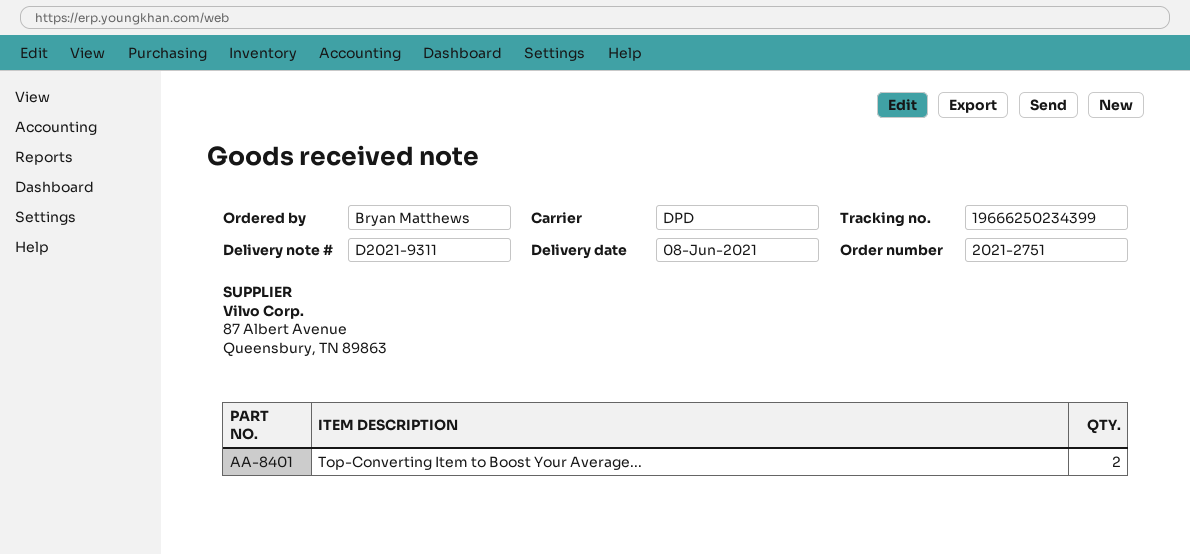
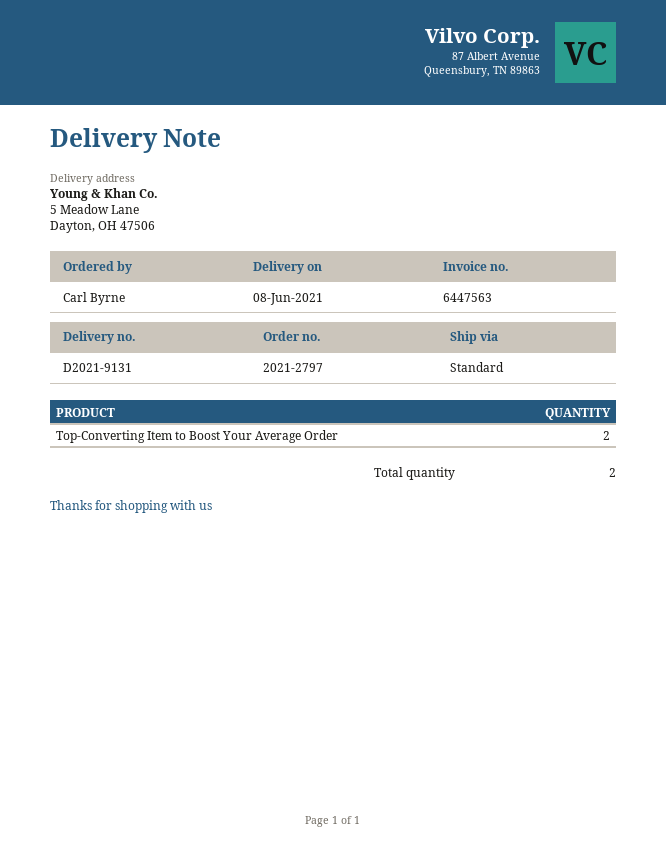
order number: 2021-2751 -> 2021-2797
delivery note number: D2021-9311 -> D2021-9131
ordered by: Bryan Matthews -> Carl Byrne
shipping method: DPD -> standard

